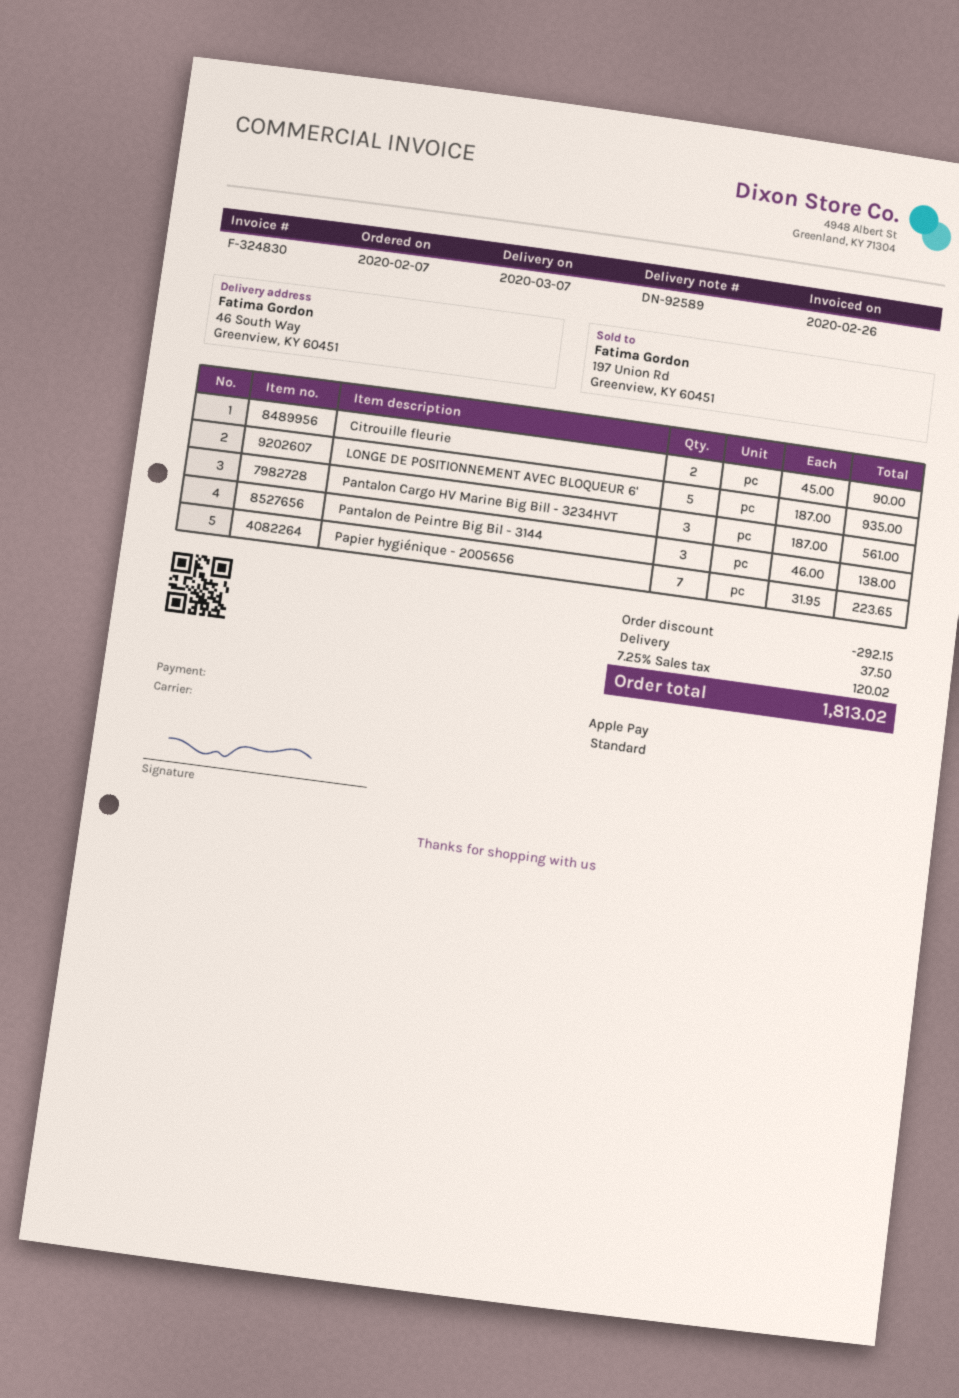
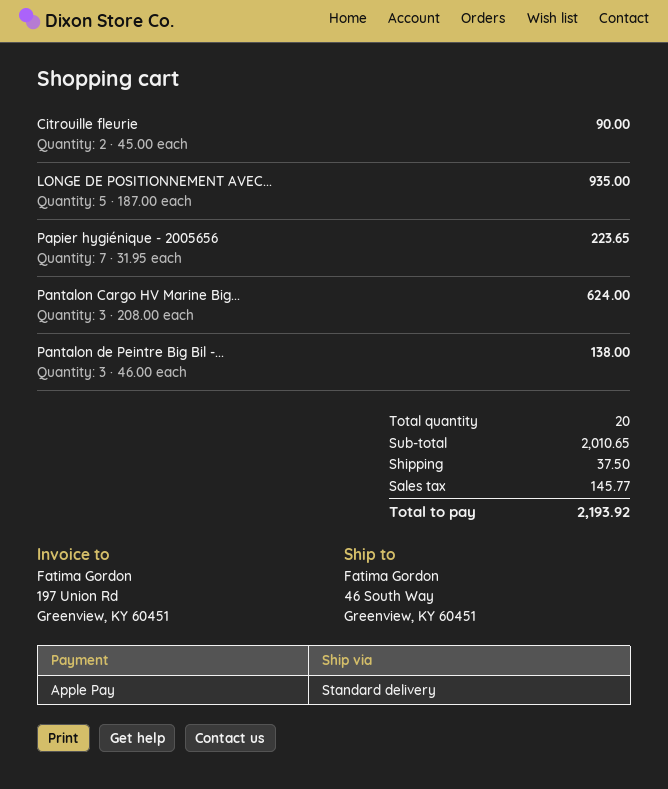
Pantalon Cargo HV Marine Big Bill - 3234HVT: 3 x 187.00 = 561.00 -> 3 x 208.00 = 624.00
discount: 292.15 -> none
tax: 120.02 -> 145.77
total: 1813.02 -> 2193.92

